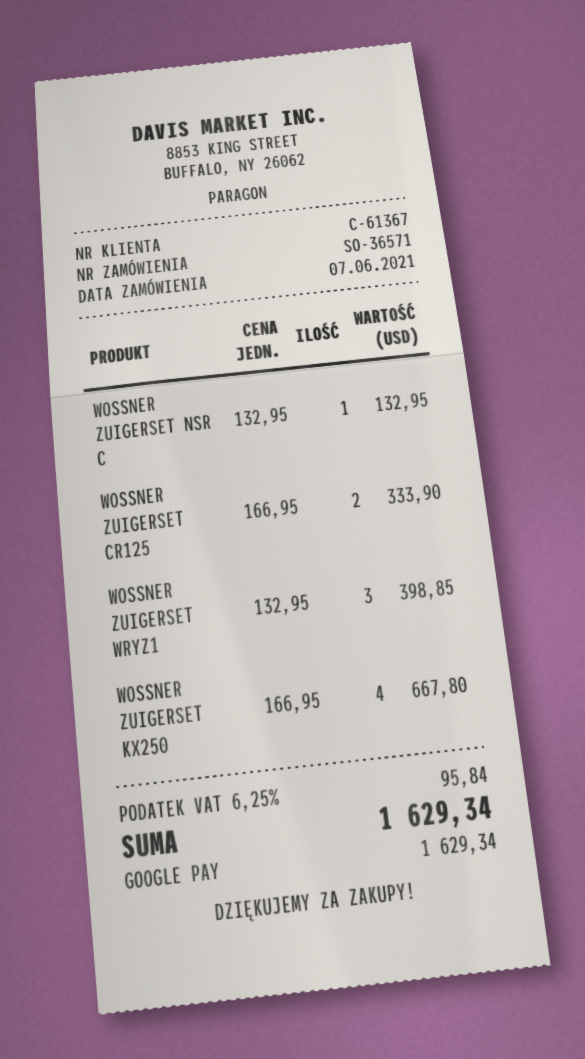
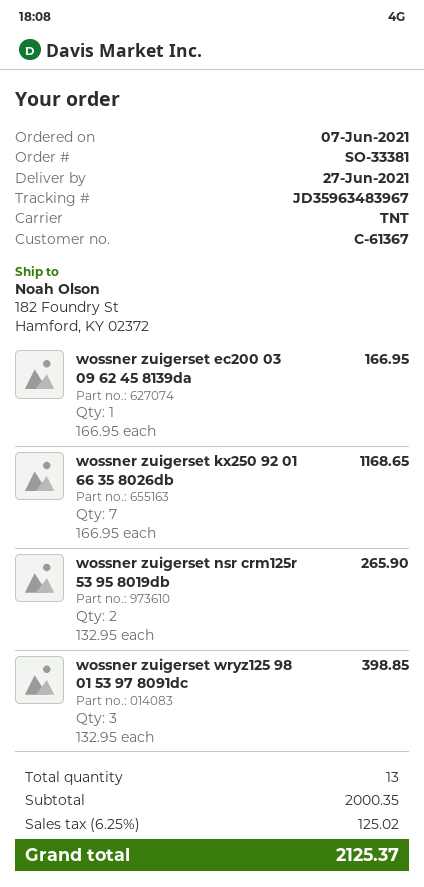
order number: SO-36571 -> SO-33381
WOSSNER ZUIGERSET NSR C: 1 x 132.95 = 132.95 -> 2 x 132.95 = 265.90
WOSSNER ZUIGERSET CR125: 2 x 166.95 = 333.90 -> none
WOSSNER ZUIGERSET KX250: 4 x 166.95 = 667.80 -> 7 x 166.95 = 1168.65
wossner zuigerset ec200 03 09 62 45 8139da: none -> 1 x 166.95 = 166.95
tax: 6.25% = 95.84 -> 6.25% = 125.02
total: 1629.34 -> 2125.37

